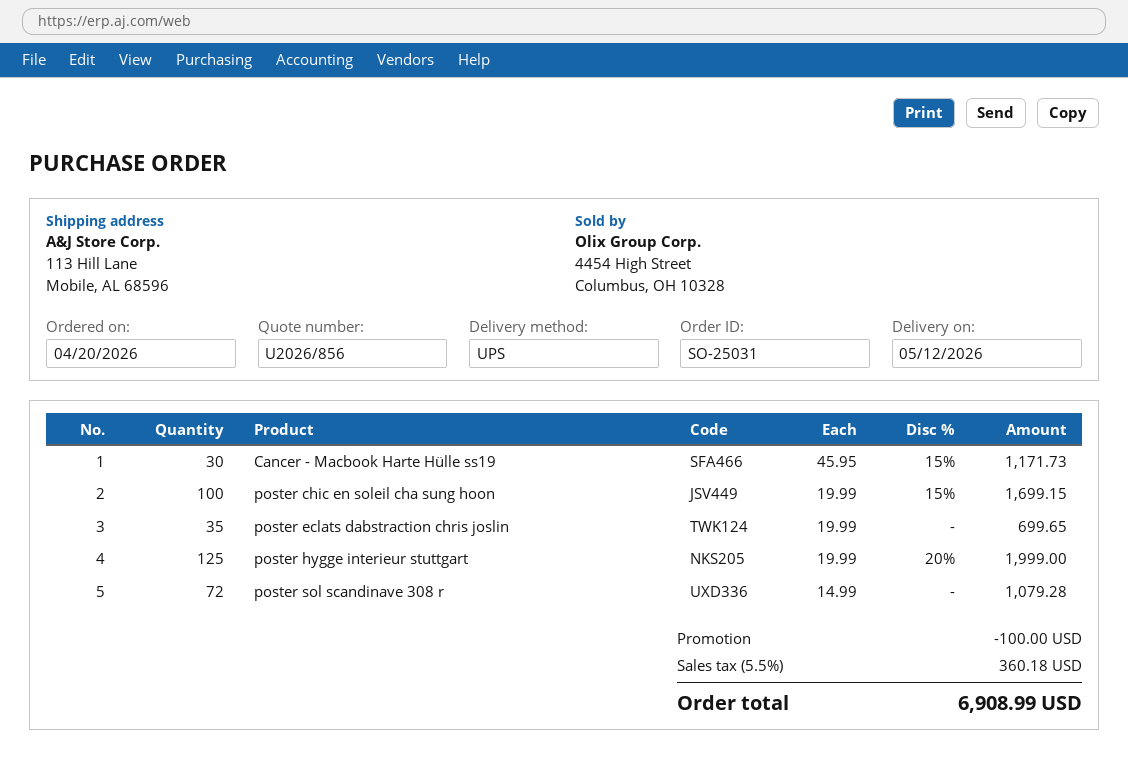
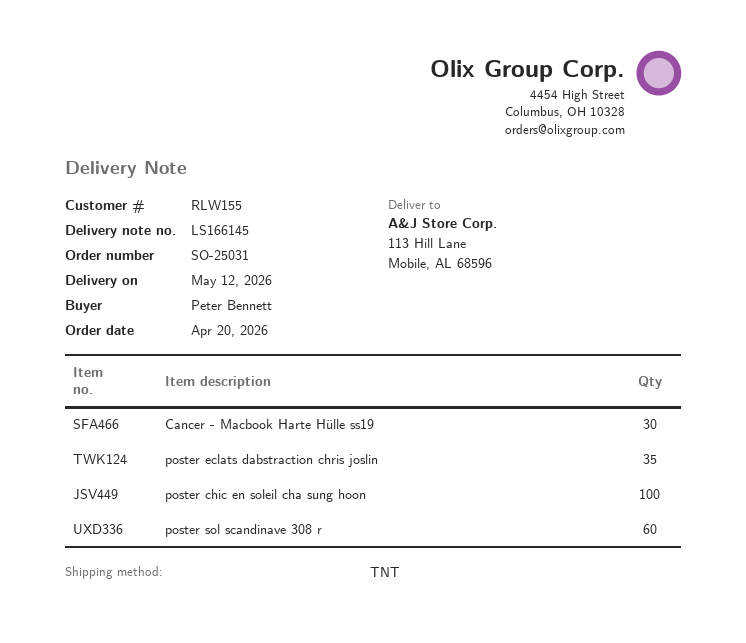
shipping method: UPS -> TNT
poster hygge interieur stuttgart: 125 -> none
poster sol scandinave 308 r: 72 -> 60

